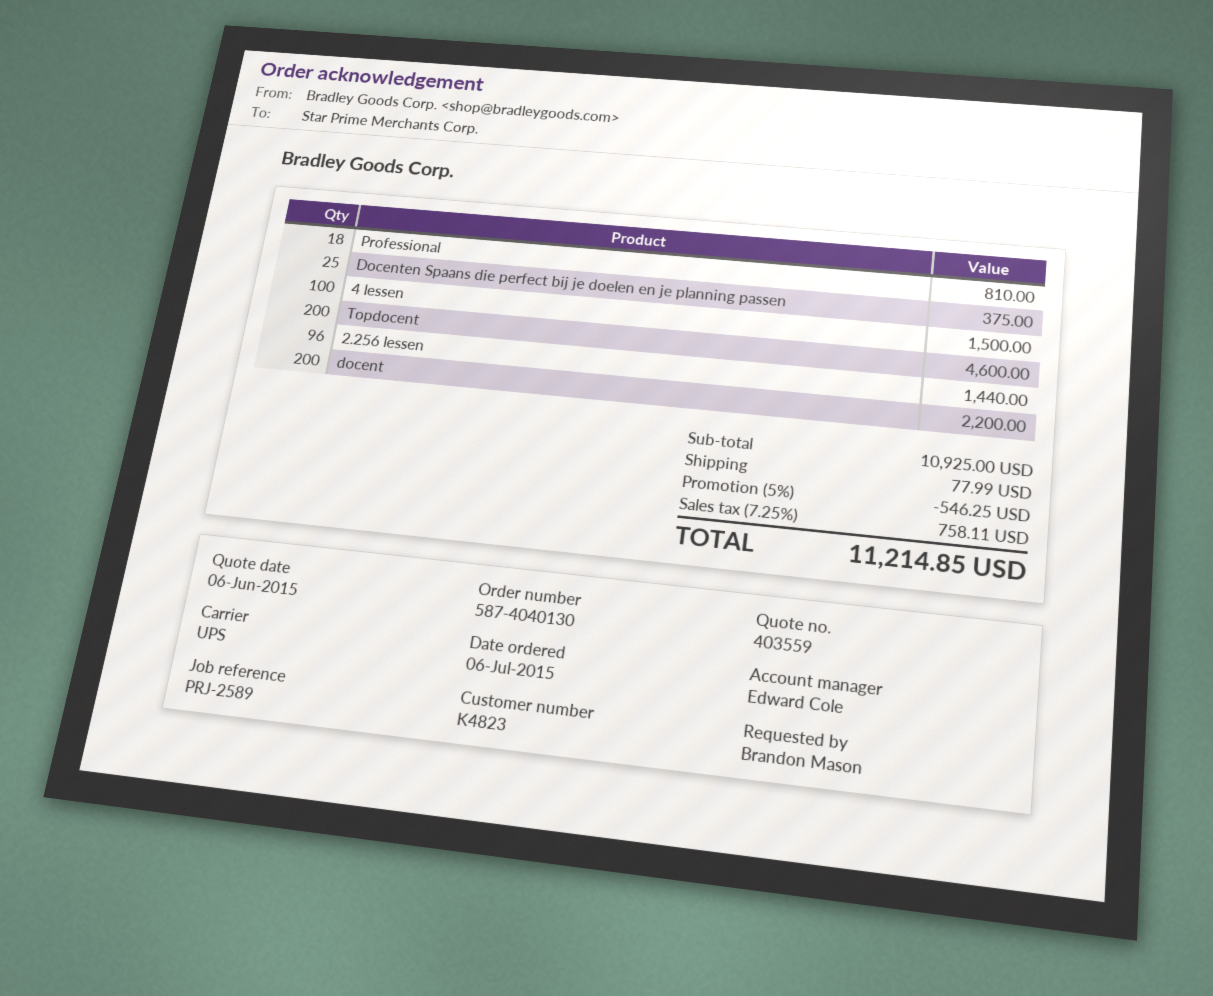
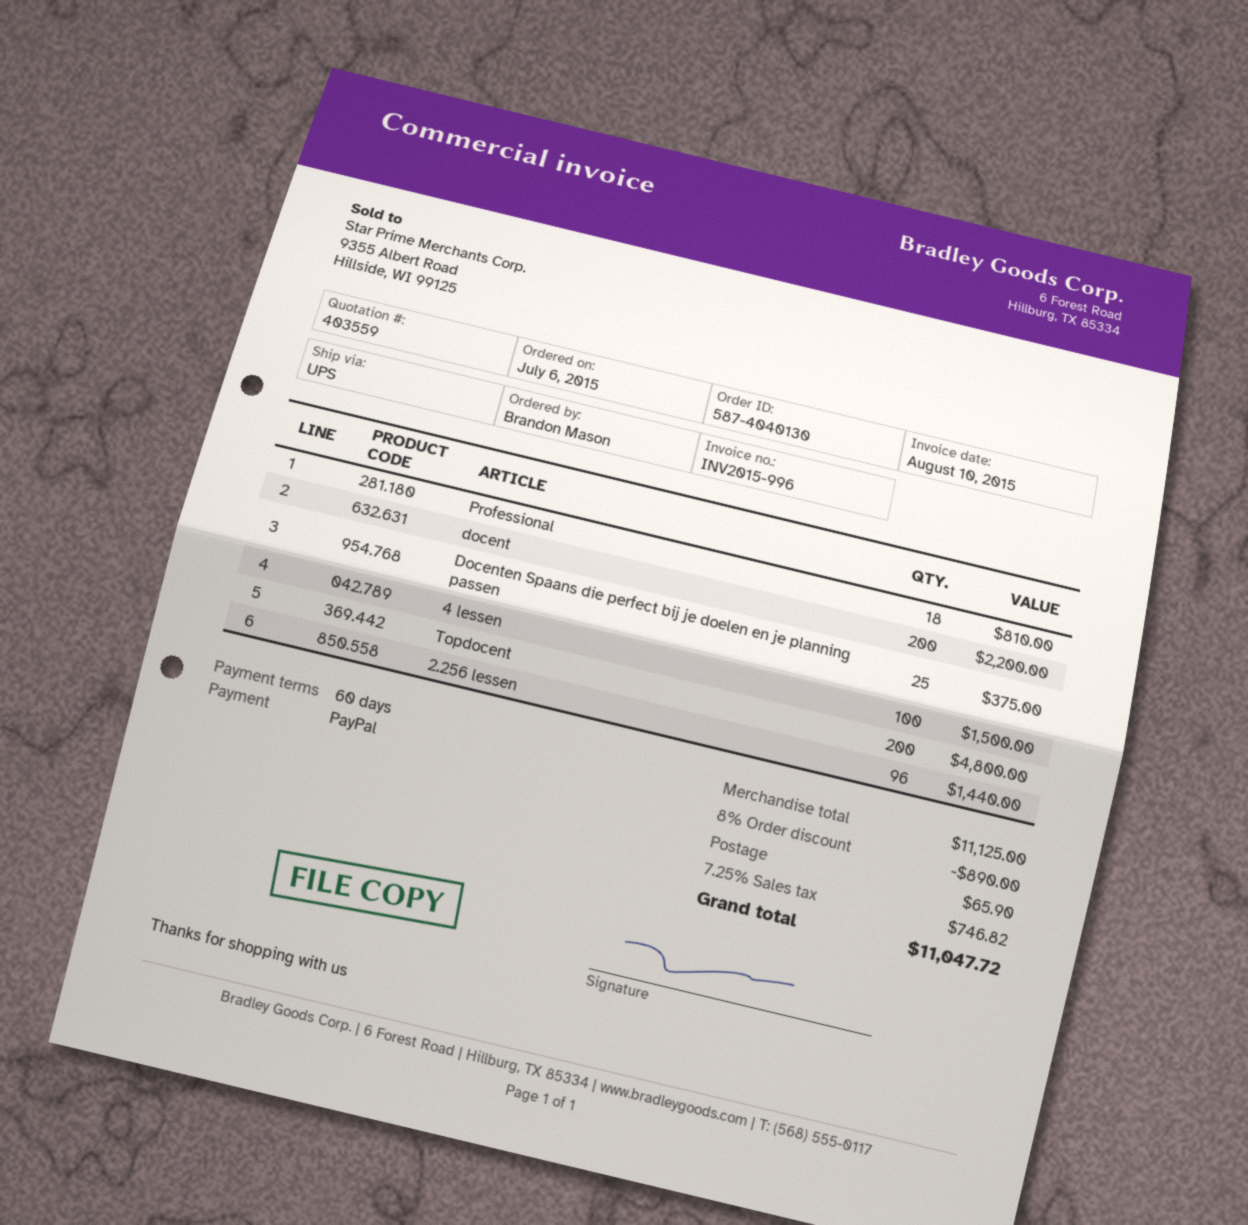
Topdocent: 200 for 4600.00 -> 200 for 4800.00
subtotal: 10925.00 -> 11125.00
discount: 5% = 546.25 -> 8% = 890.00
shipping: 77.99 -> 65.90
tax: 7.25% = 758.11 -> 7.25% = 746.82
total: 11214.85 -> 11047.72

